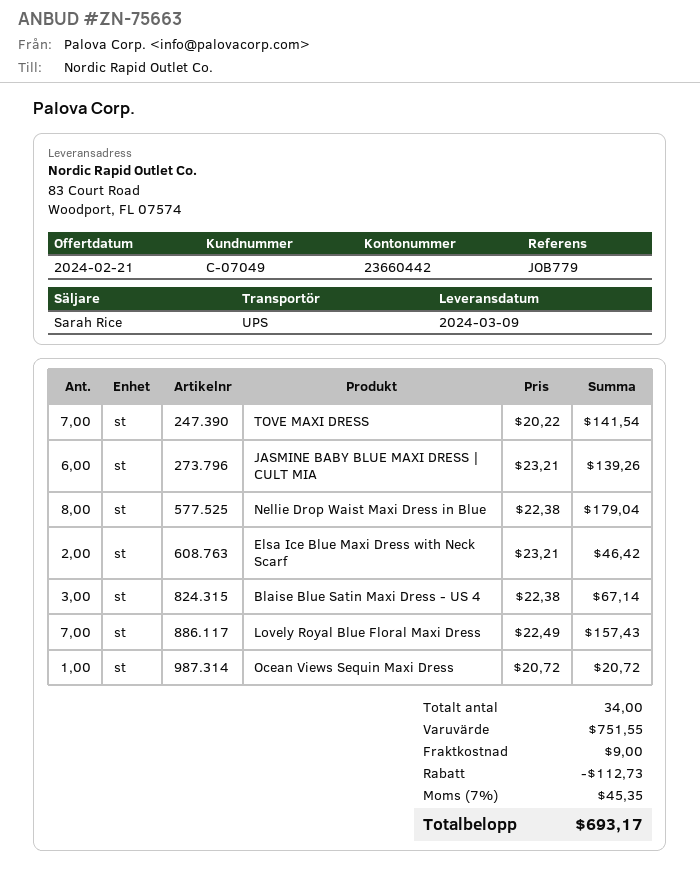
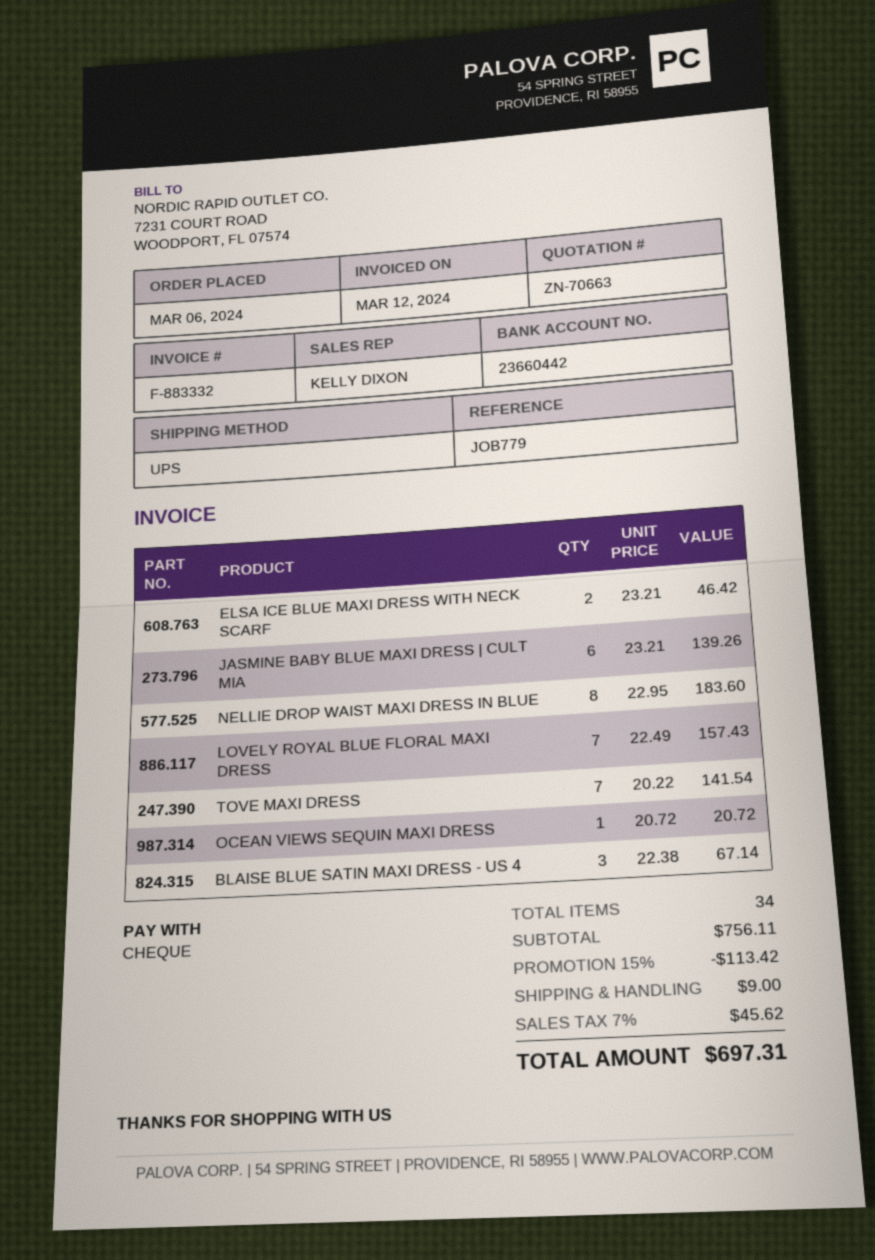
quote number: ZN-75663 -> ZN-70663
sales rep: Sarah Rice -> KELLY DIXON
Nellie Drop Waist Maxi Dress in Blue: 8 x 22.38 = 179.04 -> 8 x 22.95 = 183.60
subtotal: 751.55 -> 756.11
discount: 112.73 -> 113.42
tax: 7% = 45.35 -> 7% = 45.62
total: 693.17 -> 697.31

